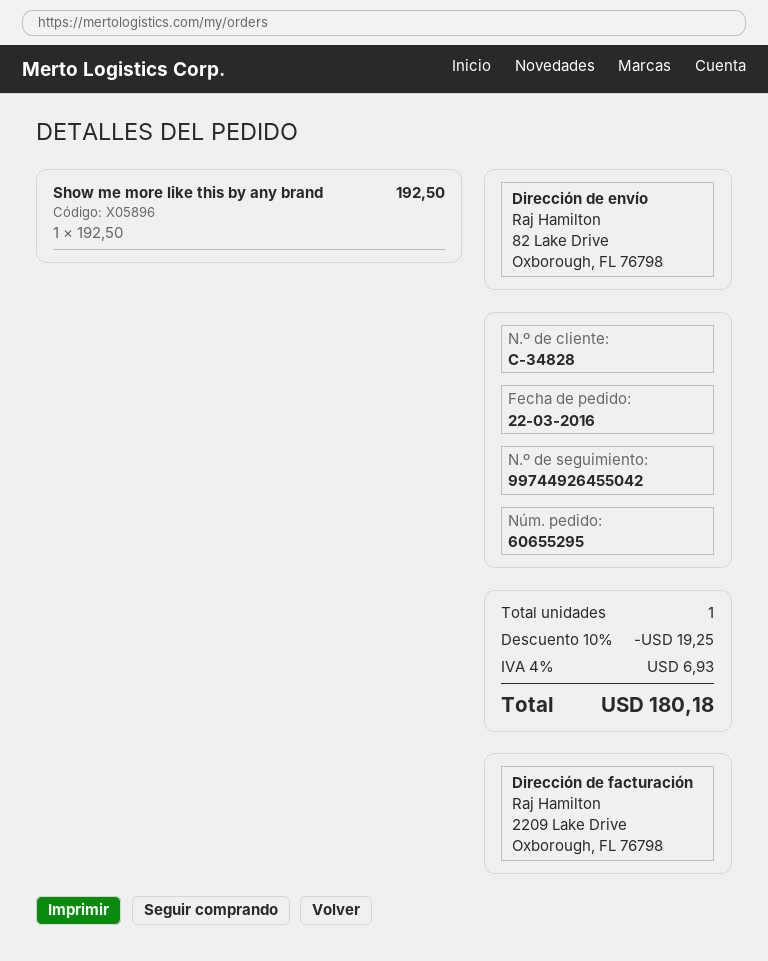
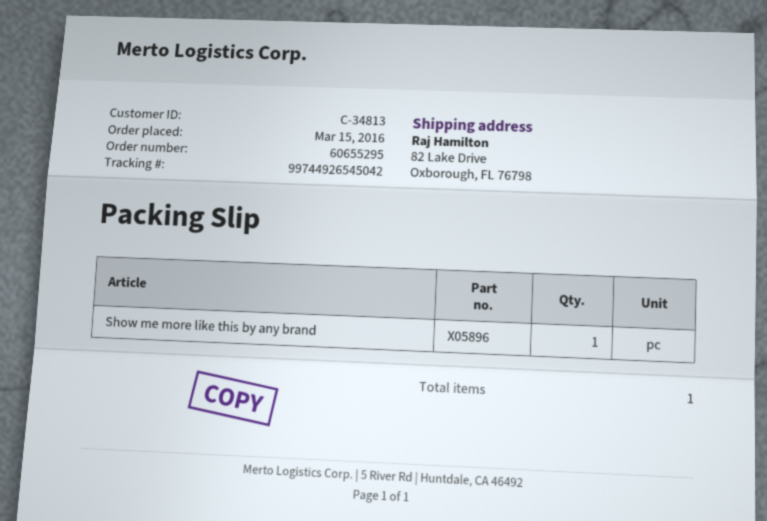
order date: 2016-03-22 -> 2016-03-15
customer number: C-34828 -> C-34813
tracking number: 99744926455042 -> 99744926545042

